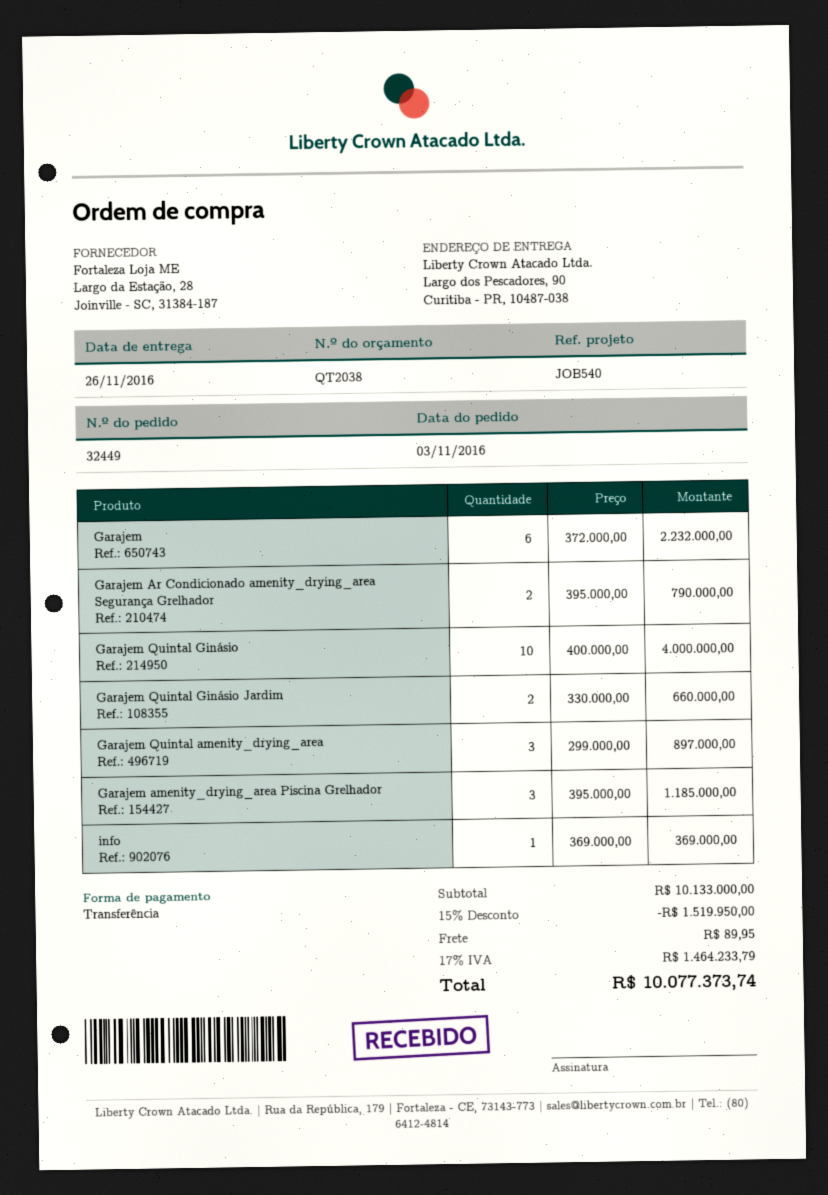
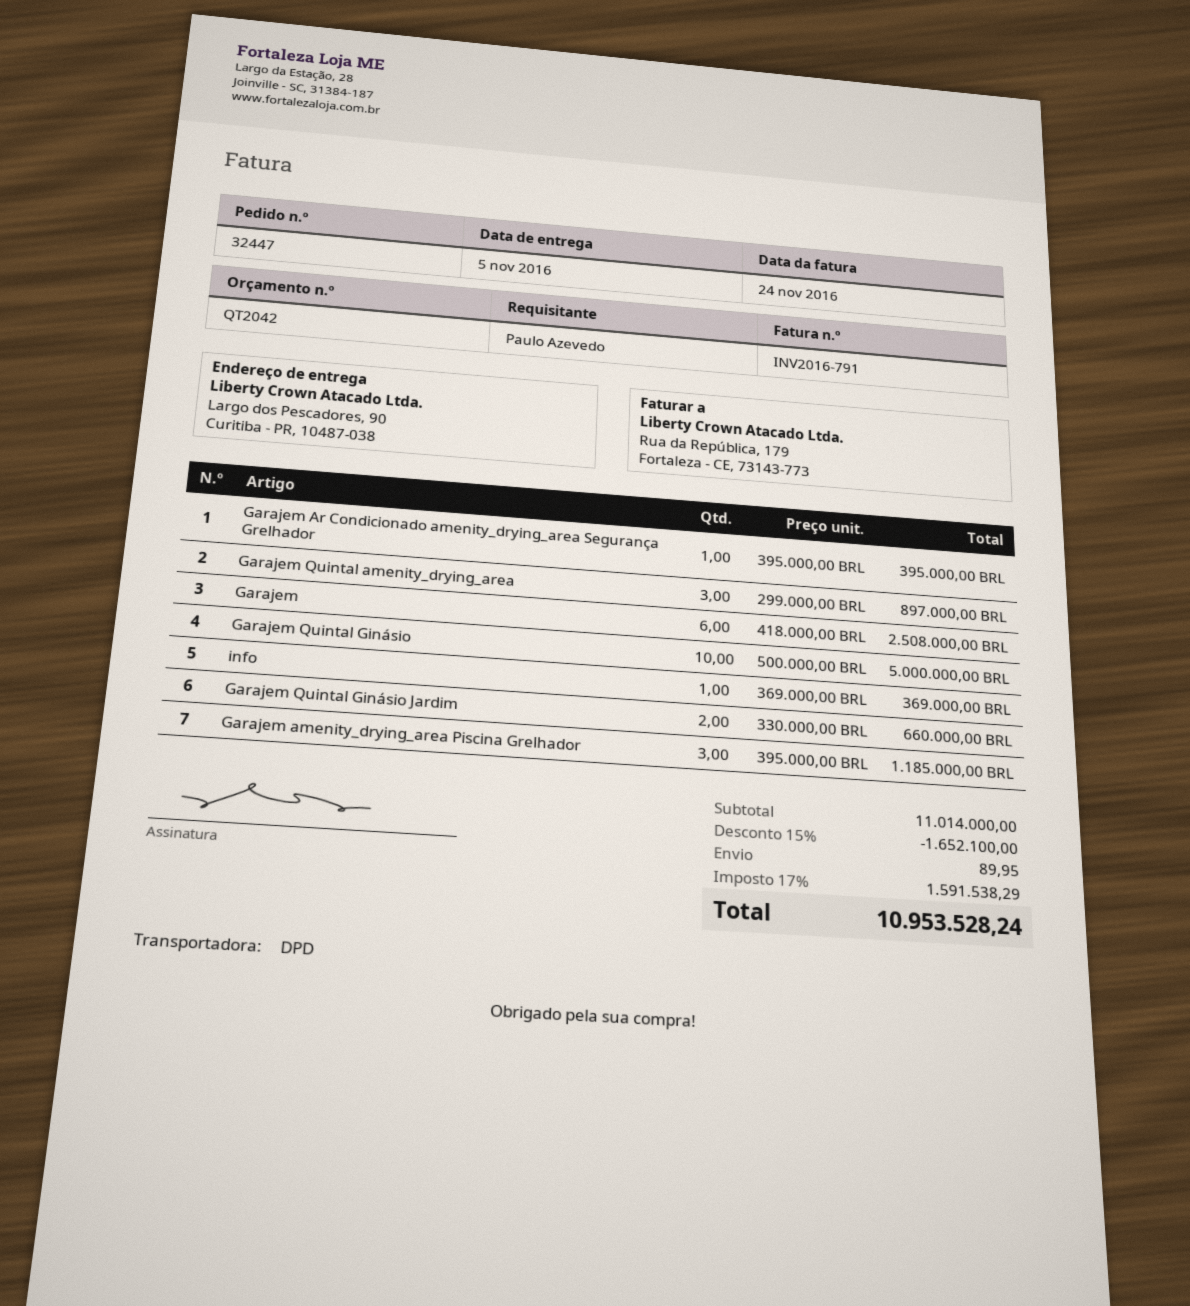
quote number: QT2038 -> QT2042
order number: 32449 -> 32447
delivery date: 2016-11-26 -> 2016-11-05
Garajem: 6 x 372000.00 = 2232000.00 -> 6 x 418000.00 = 2508000.00
Garajem Ar Condicionado amenity_drying_area Segurança Grelhador: 2 x 395000.00 = 790000.00 -> 1 x 395000.00 = 395000.00
Garajem Quintal Ginásio: 10 x 400000.00 = 4000000.00 -> 10 x 500000.00 = 5000000.00
subtotal: 10133000.00 -> 11014000.00
discount: 15% = 1519950.00 -> 15% = 1652100.00
tax: 17% = 1464233.79 -> 17% = 1591538.29
total: 10077373.74 -> 10953528.24

